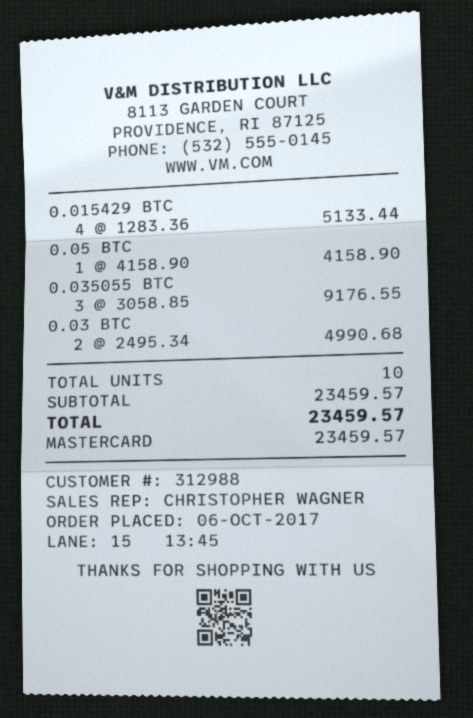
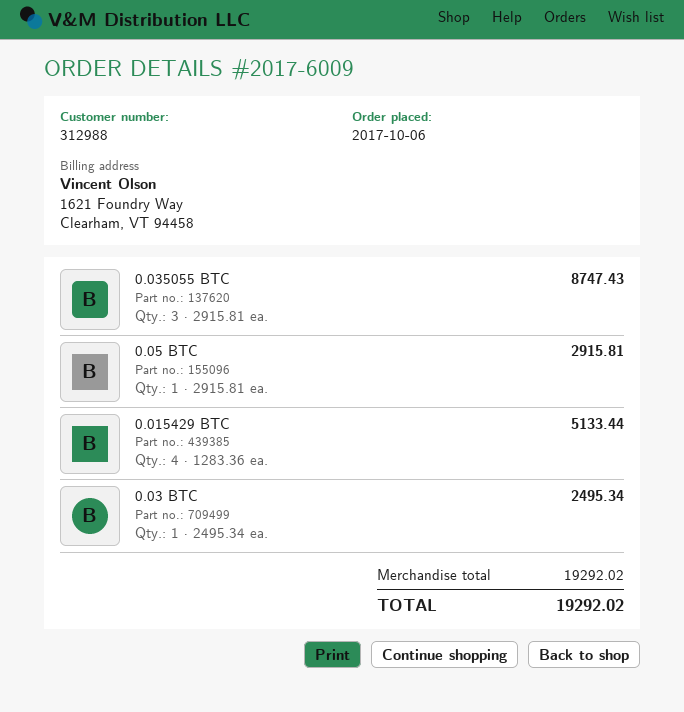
0.05 BTC: 1 x 4158.90 = 4158.90 -> 1 x 2915.81 = 2915.81
0.035055 BTC: 3 x 3058.85 = 9176.55 -> 3 x 2915.81 = 8747.43
0.03 BTC: 2 x 2495.34 = 4990.68 -> 1 x 2495.34 = 2495.34
subtotal: 23459.57 -> 19292.02
total: 23459.57 -> 19292.02

